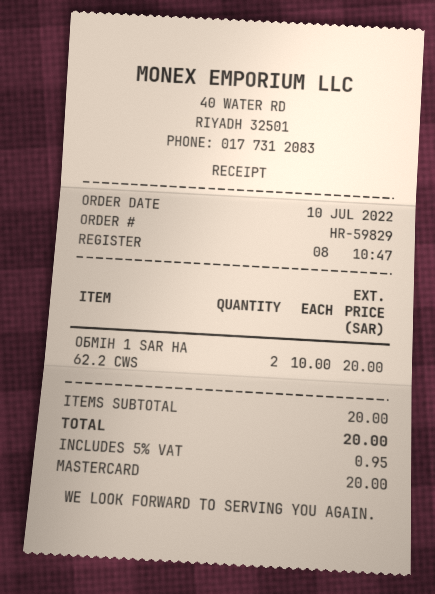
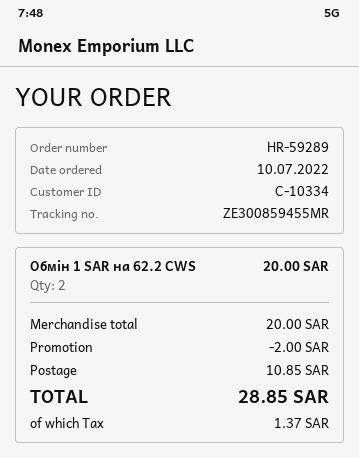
order number: HR-59829 -> HR-59289
discount: none -> 2.00
shipping: none -> 10.85
tax: 0.95 -> 1.37
total: 20.00 -> 28.85

